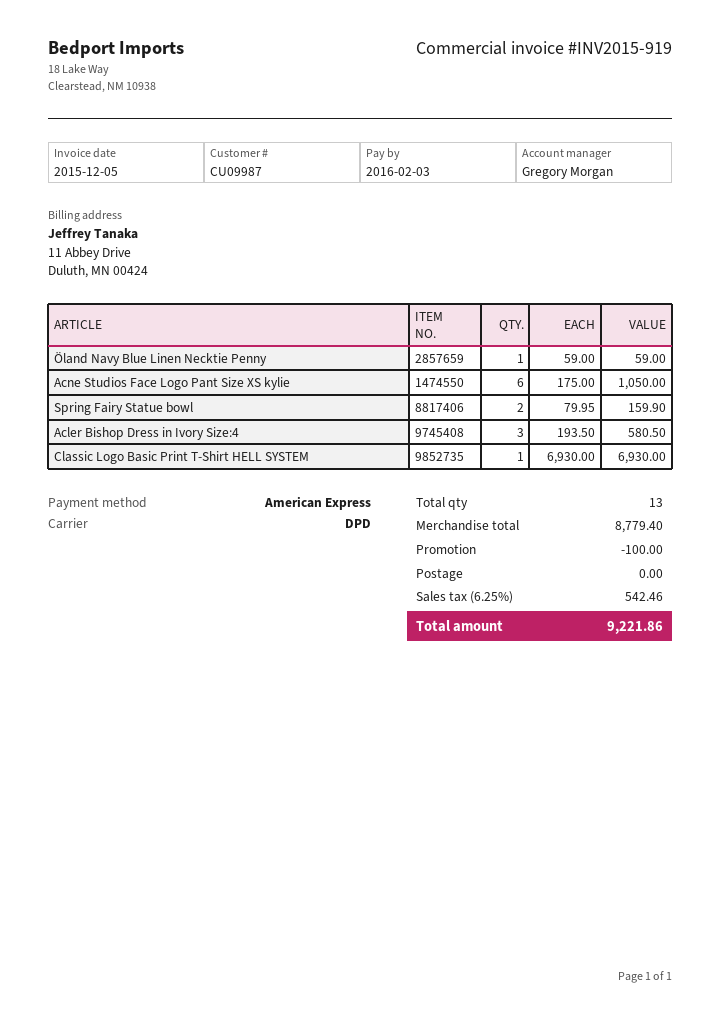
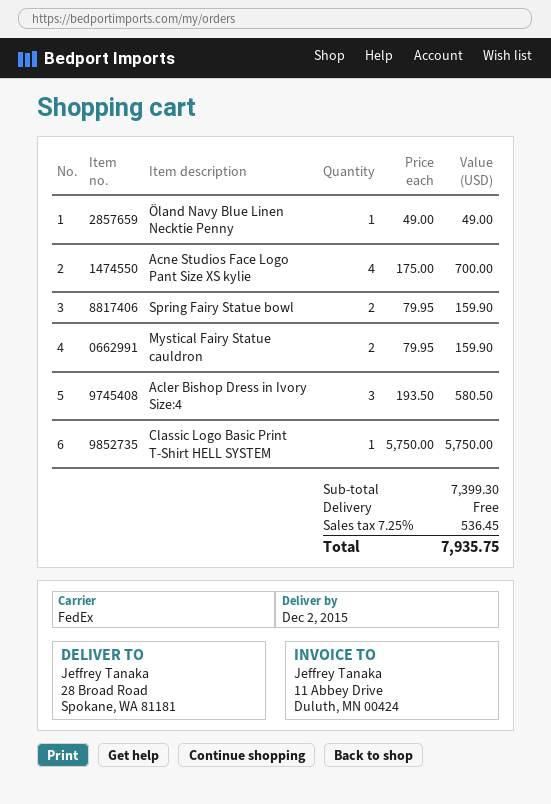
shipping method: DPD -> FedEx
Öland Navy Blue Linen Necktie Penny: 1 x 59.00 = 59.00 -> 1 x 49.00 = 49.00
Acne Studios Face Logo Pant Size XS kylie: 6 x 175.00 = 1050.00 -> 4 x 175.00 = 700.00
Classic Logo Basic Print T-Shirt HELL SYSTEM: 1 x 6930.00 = 6930.00 -> 1 x 5750.00 = 5750.00
Mystical Fairy Statue cauldron: none -> 2 x 79.95 = 159.90
subtotal: 8779.40 -> 7399.30
discount: 100.00 -> none
tax: 6.25% = 542.46 -> 7.25% = 536.45
total: 9221.86 -> 7935.75

